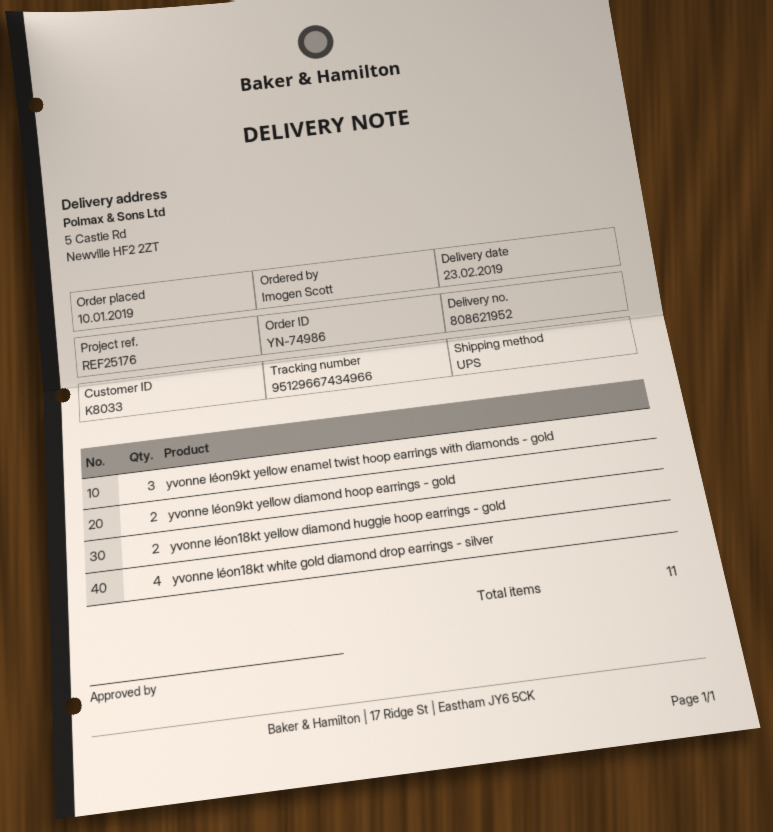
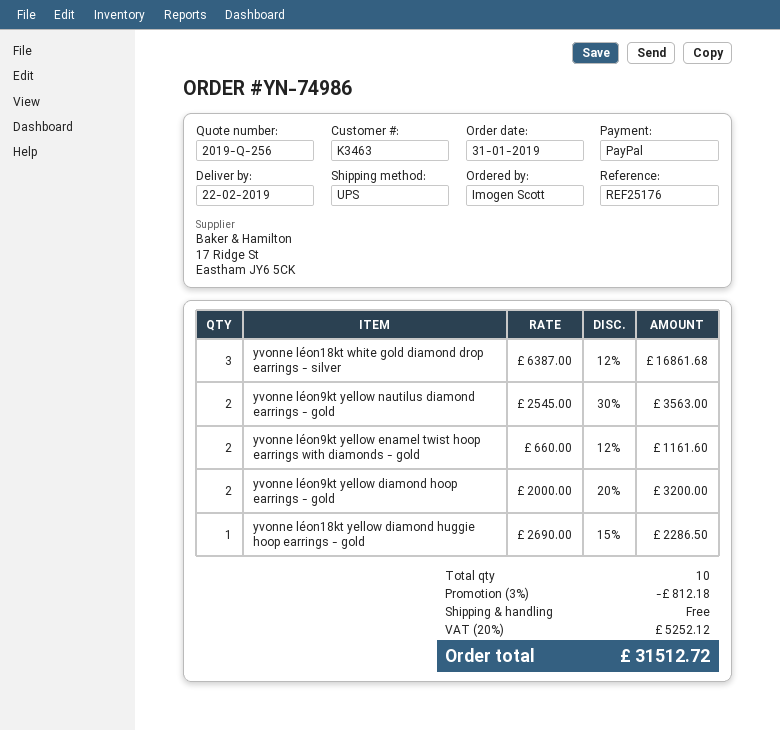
order date: 2019-01-10 -> 2019-01-31
delivery date: 2019-02-23 -> 2019-02-22
customer number: K8033 -> K3463
yvonne léon9kt yellow enamel twist hoop earrings with diamonds - gold: 3 -> 2
yvonne léon18kt yellow diamond huggie hoop earrings - gold: 2 -> 1
yvonne léon18kt white gold diamond drop earrings - silver: 4 -> 3
yvonne léon9kt yellow nautilus diamond earrings - gold: none -> 2
total quantity: 11 -> 10

